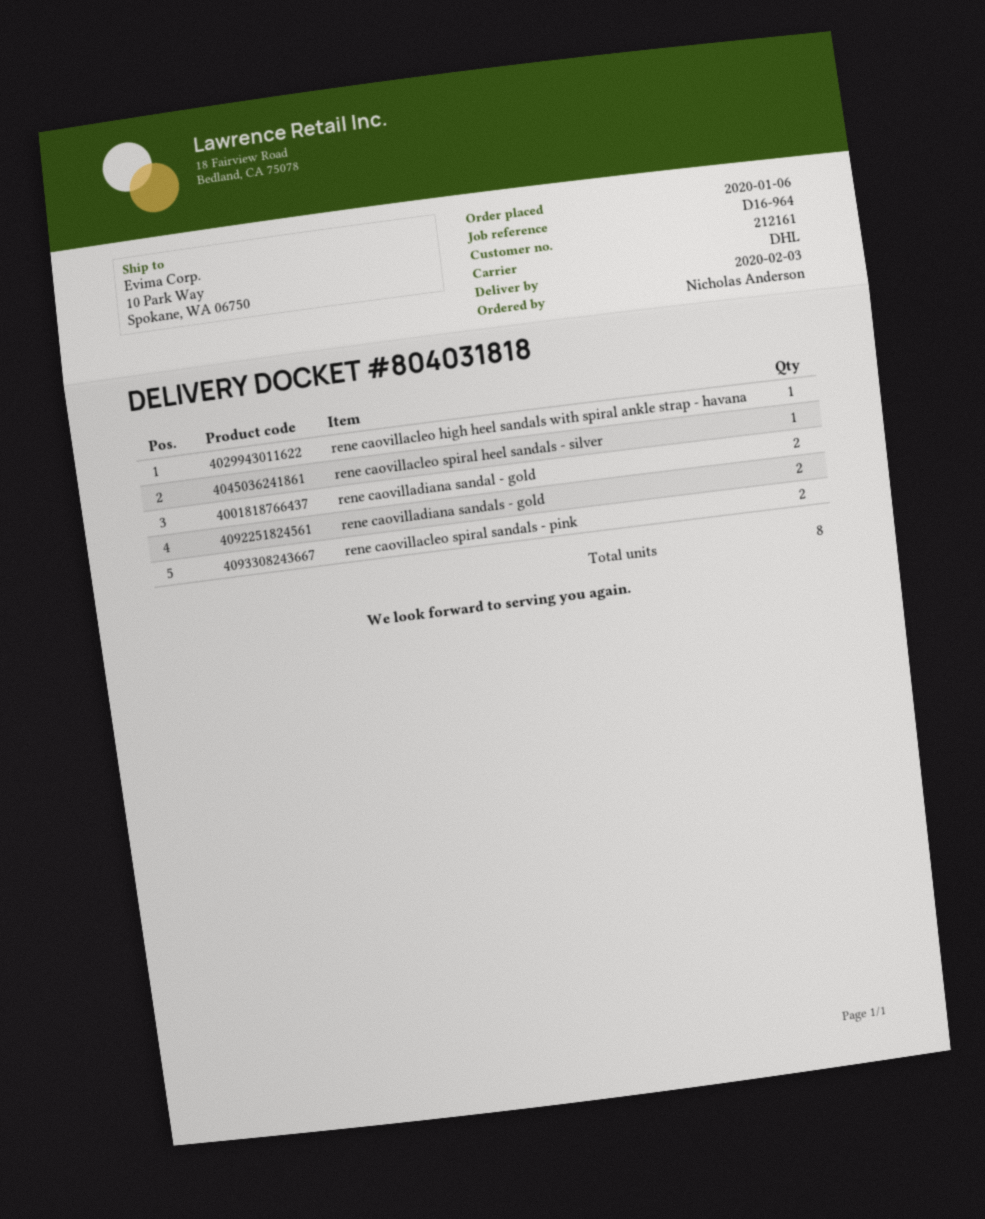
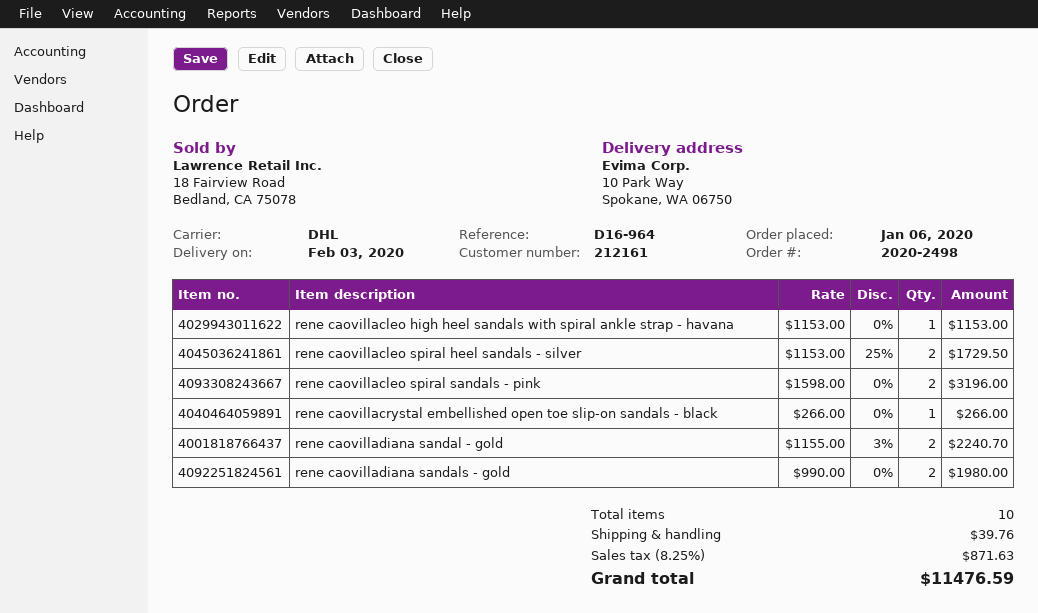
rene caovillacleo spiral heel sandals - silver: 1 -> 2
rene caovillacrystal embellished open toe slip-on sandals - black: none -> 1
total quantity: 8 -> 10

